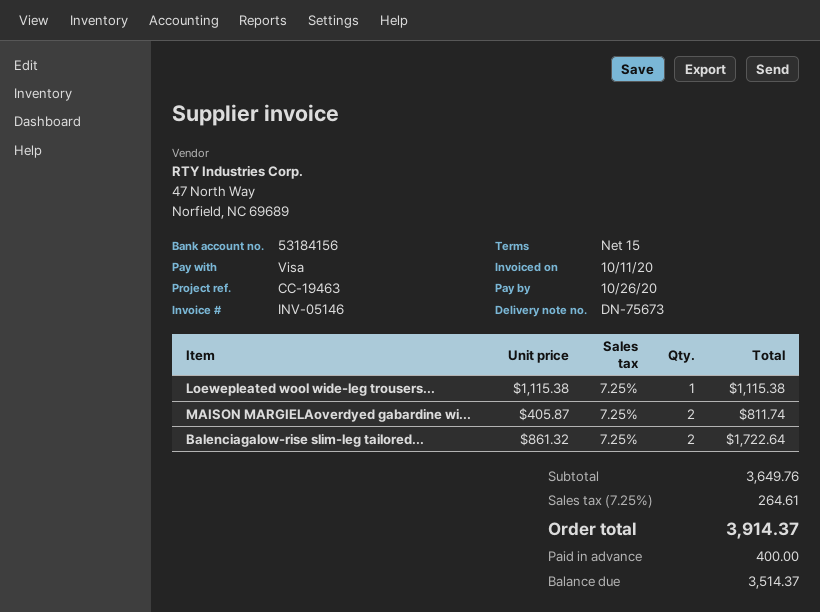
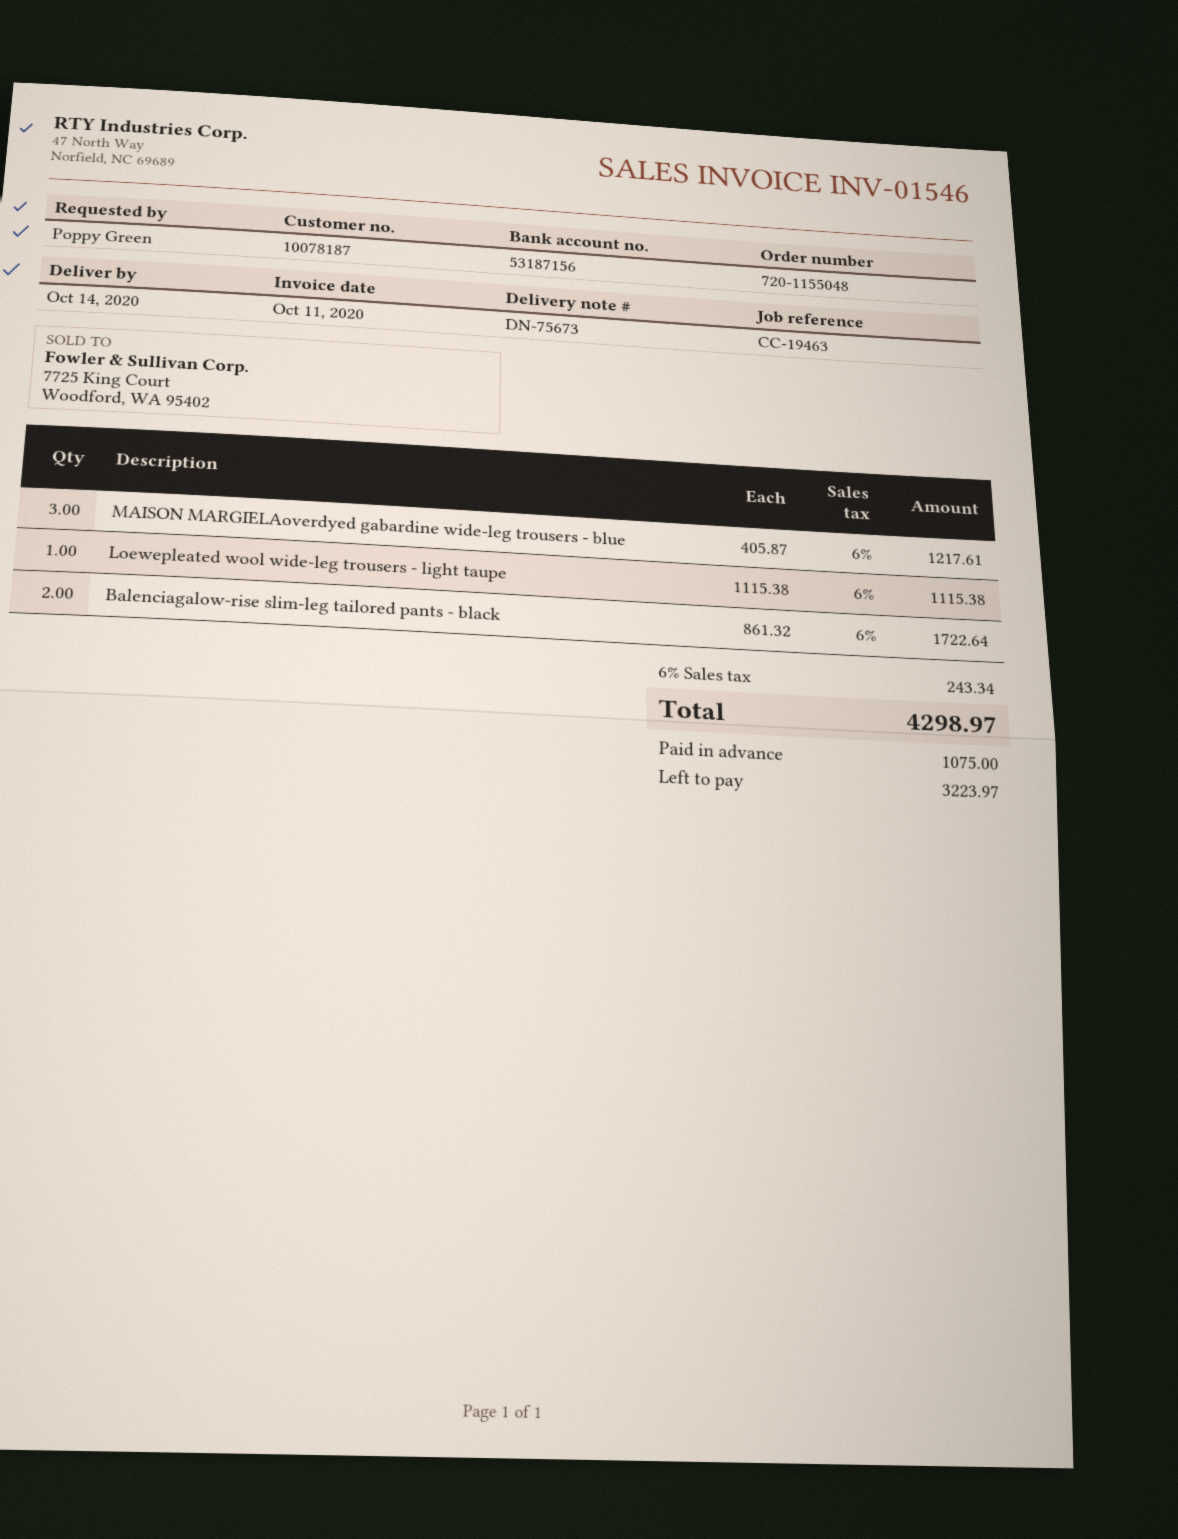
invoice number: INV-05146 -> INV-01546
bank account: 53184156 -> 53187156
MAISON MARGIELAoverdyed gabardine wi...: 2 x 405.87 = 811.74 -> 3 x 405.87 = 1217.61
tax: 7.25% = 264.61 -> 6% = 243.34
total: 3914.37 -> 4298.97
deposit: 400.00 -> 1075.00
balance: 3514.37 -> 3223.97

